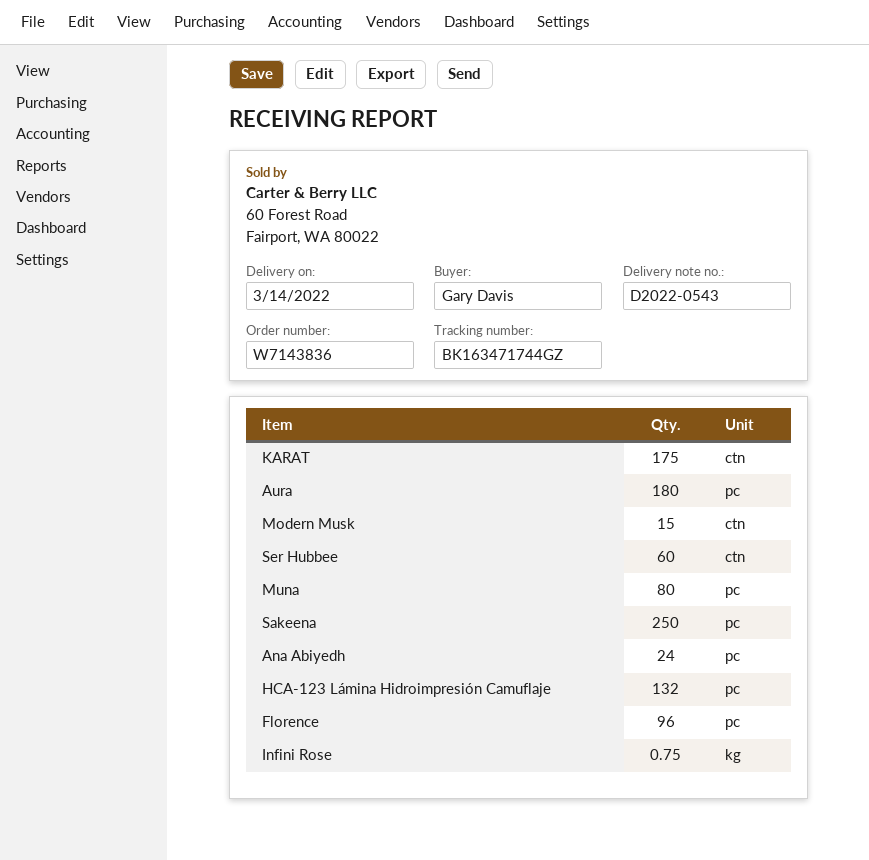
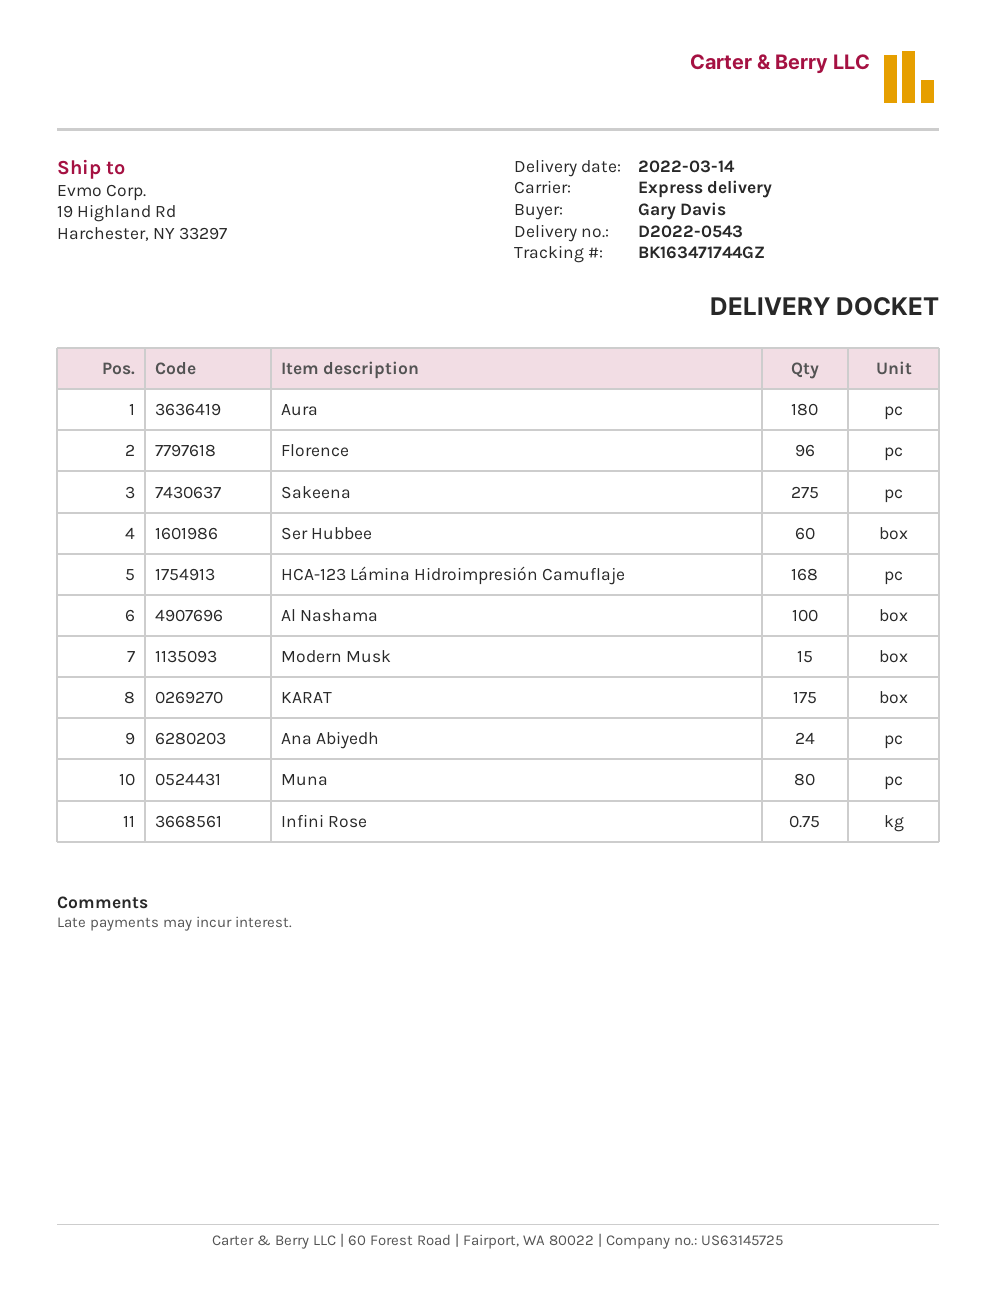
Sakeena: 250 -> 275
HCA-123 Lámina Hidroimpresión Camuflaje: 132 -> 168
Al Nashama: none -> 100

